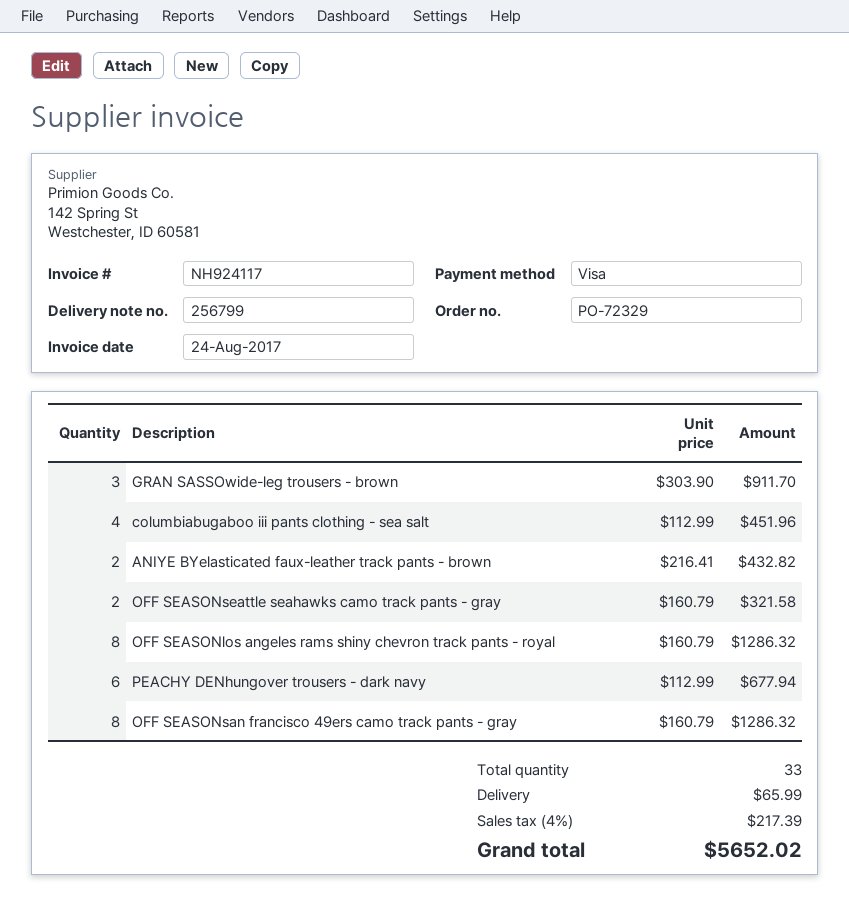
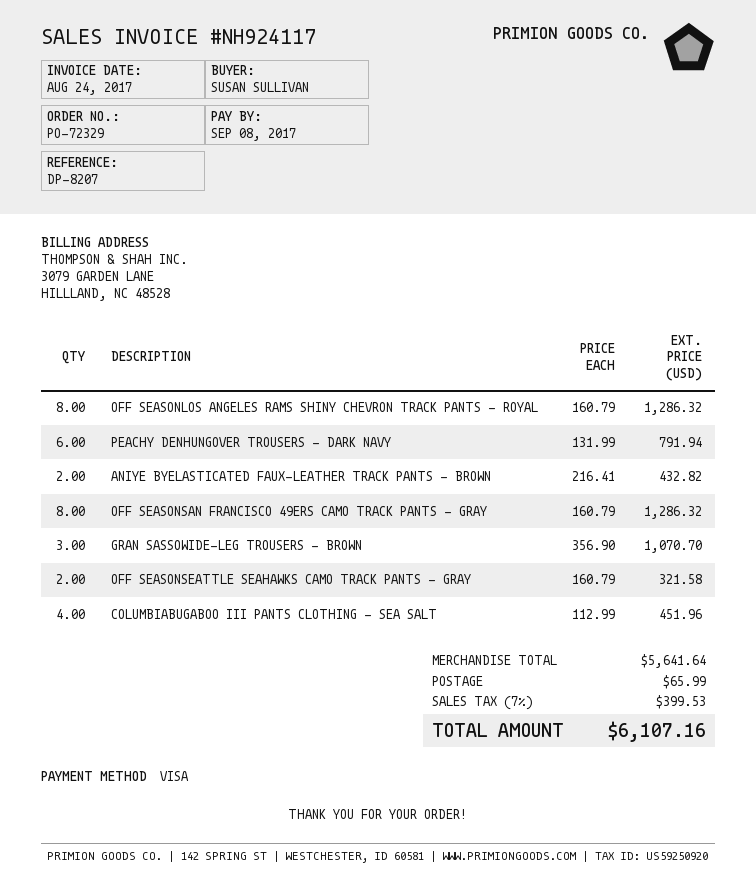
GRAN SASSOwide-leg trousers - brown: 3 x 303.90 = 911.70 -> 3 x 356.90 = 1070.70
PEACHY DENhungover trousers - dark navy: 6 x 112.99 = 677.94 -> 6 x 131.99 = 791.94
tax: 4% = 217.39 -> 7% = 399.53
total: 5652.02 -> 6107.16

